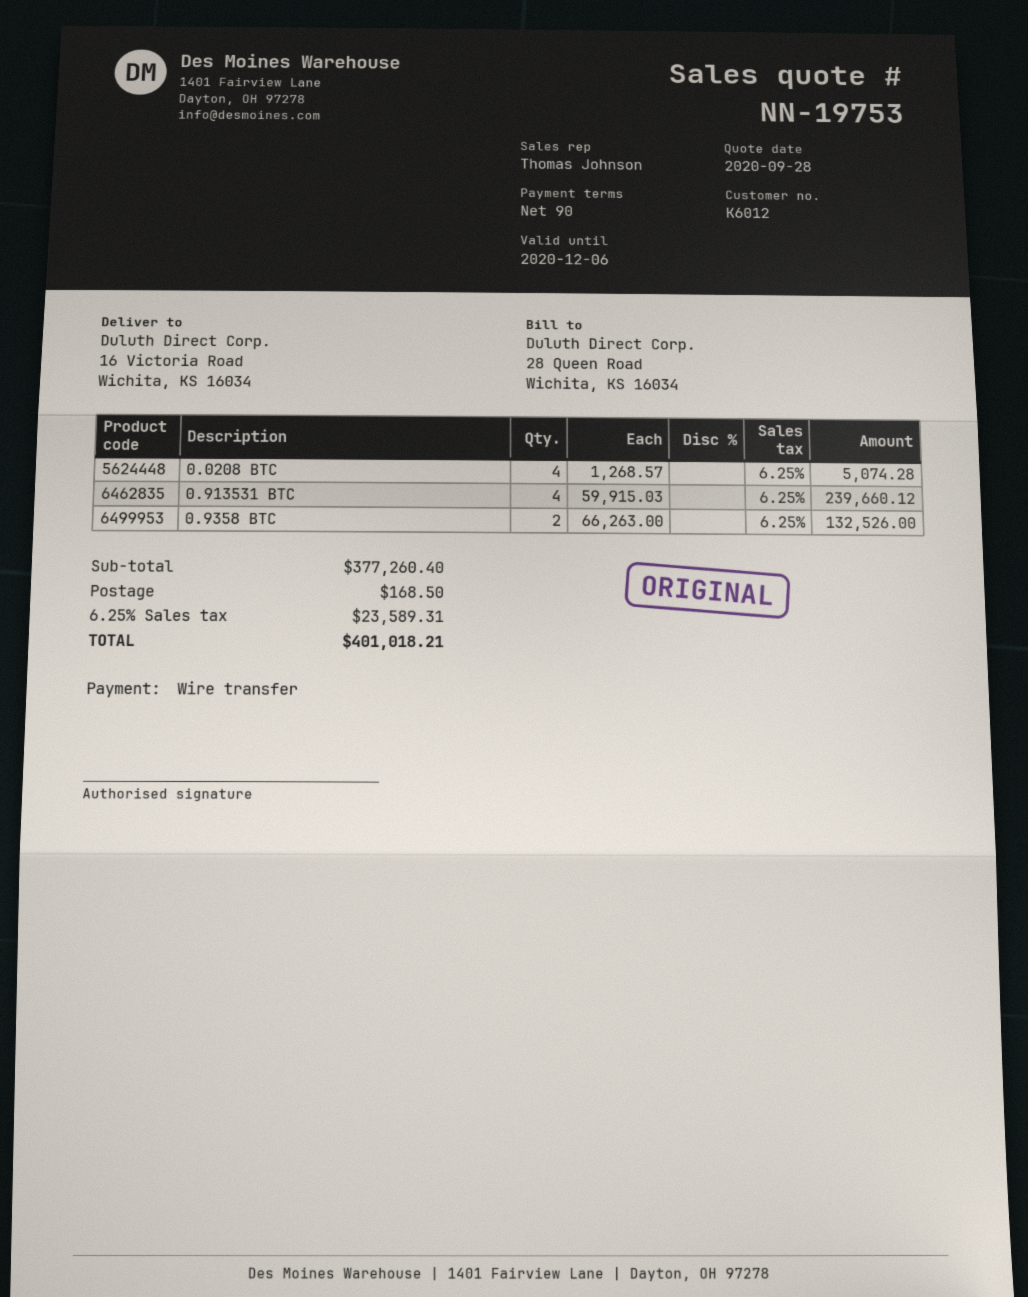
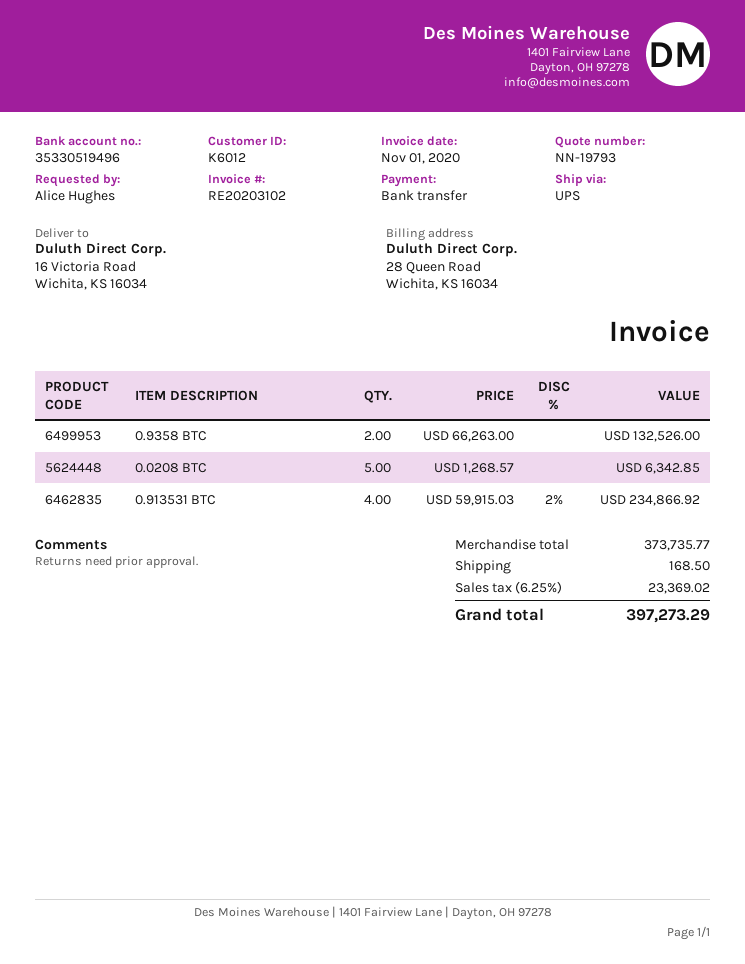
quote number: NN-19753 -> NN-19793
0.0208 BTC: 4 x 1268.57 = 5074.28 -> 5 x 1268.57 = 6342.85
0.913531 BTC: 4 x 59915.03 = 239660.12 -> 4 x 59915.03 - 2% = 234866.92
subtotal: 377260.40 -> 373735.77
tax: 6.25% = 23589.31 -> 6.25% = 23369.02
total: 401018.21 -> 397273.29

